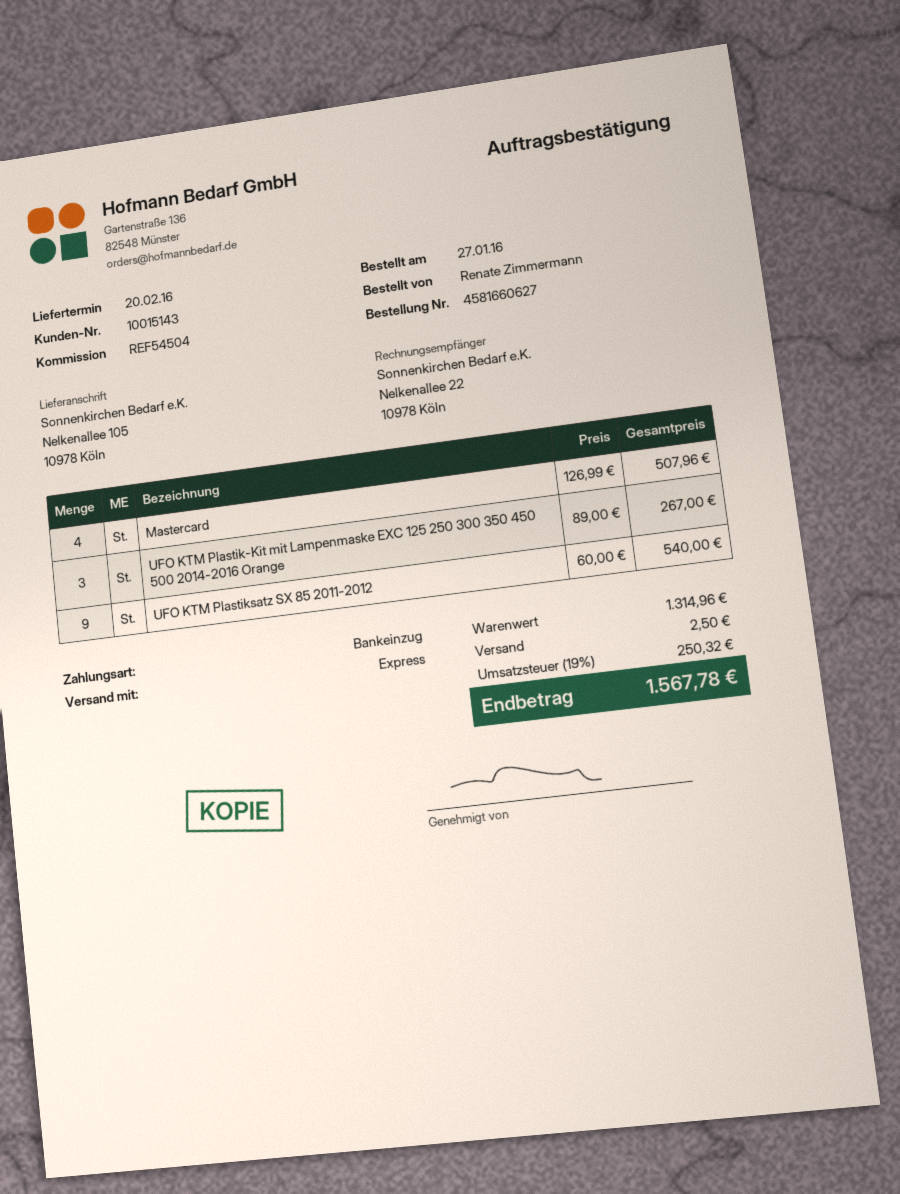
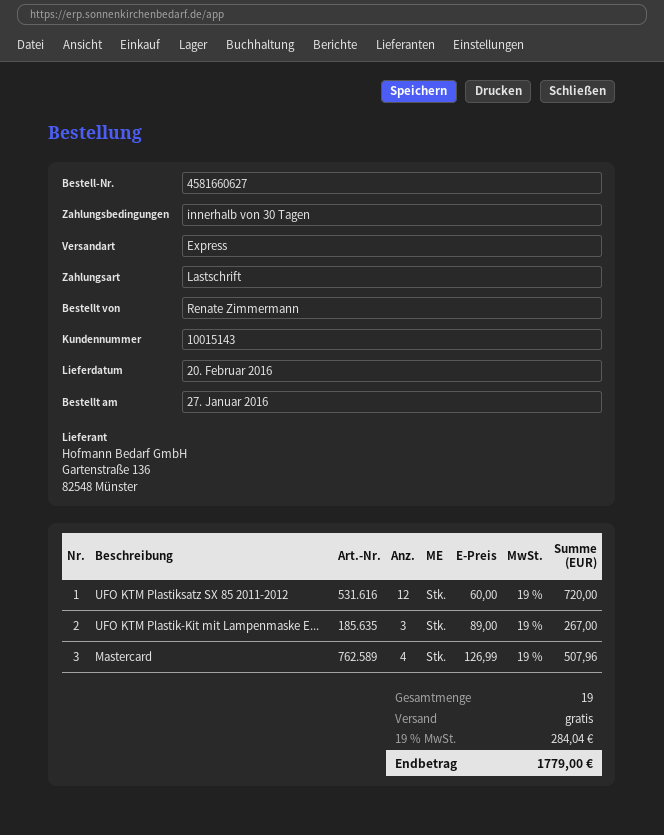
UFO KTM Plastiksatz SX 85 2011-2012: 9 x 60.00 = 540.00 -> 12 x 60.00 = 720.00
shipping: 2.50 -> 0.00
tax: 19% = 250.32 -> 19% = 284.04
total: 1567.78 -> 1779.00

